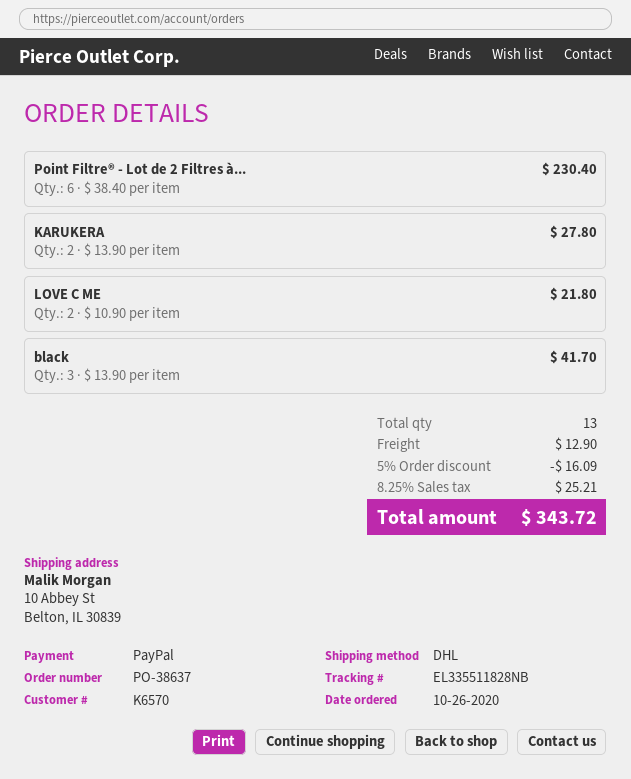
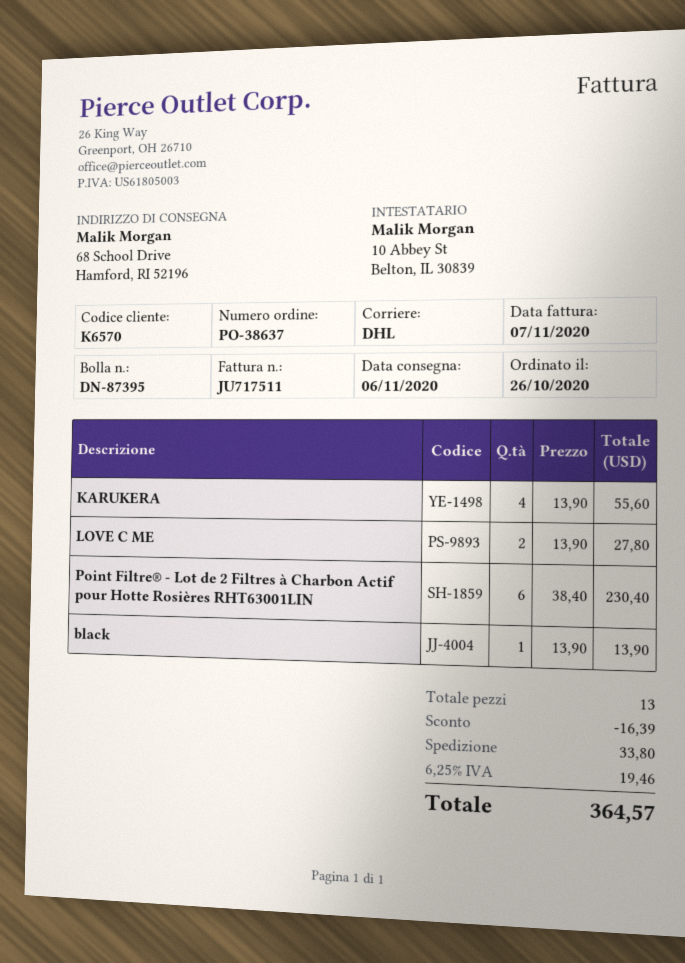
ship to: 10 Abbey St, Belton, IL 30839 -> 68 School Drive, Hamford, RI 52196
KARUKERA: 2 x 13.90 = 27.80 -> 4 x 13.90 = 55.60
LOVE C ME: 2 x 10.90 = 21.80 -> 2 x 13.90 = 27.80
black: 3 x 13.90 = 41.70 -> 1 x 13.90 = 13.90
discount: 16.09 -> 16.39
shipping: 12.90 -> 33.80
tax: 8.25% = 25.21 -> 6.25% = 19.46
total: 343.72 -> 364.57

